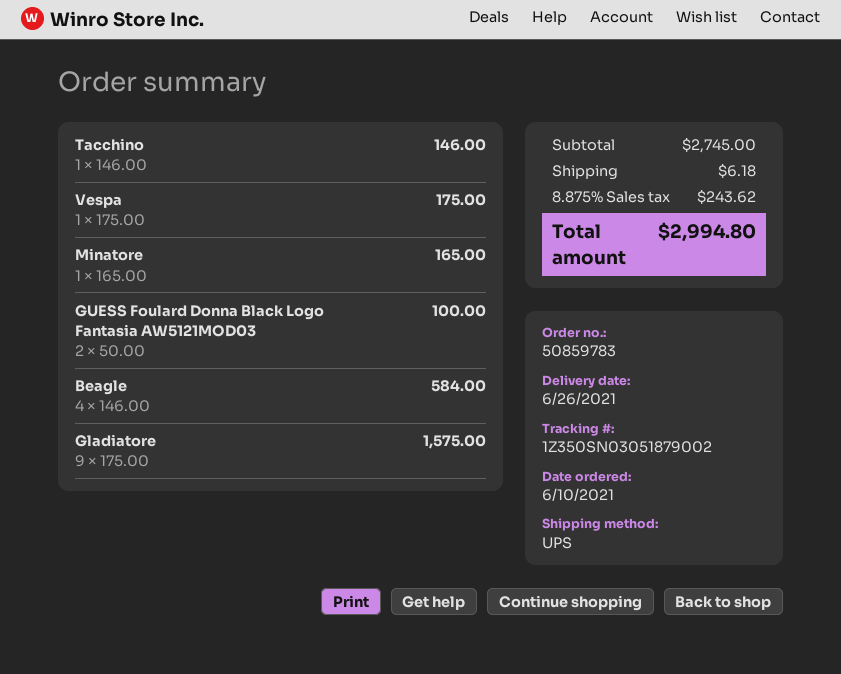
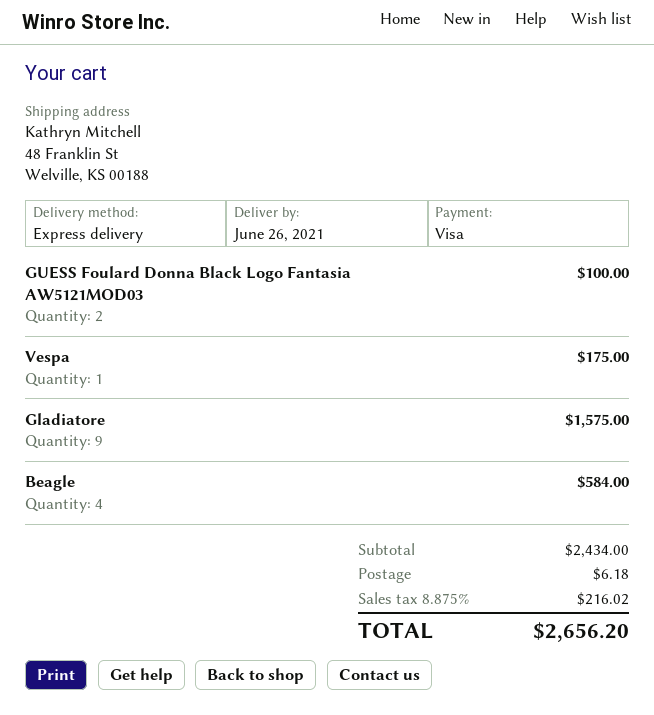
shipping method: UPS -> express
Tacchino: 1 for 146.00 -> none
Minatore: 1 for 165.00 -> none
subtotal: 2745.00 -> 2434.00
tax: 8.875% = 243.62 -> 8.875% = 216.02
total: 2994.80 -> 2656.20

